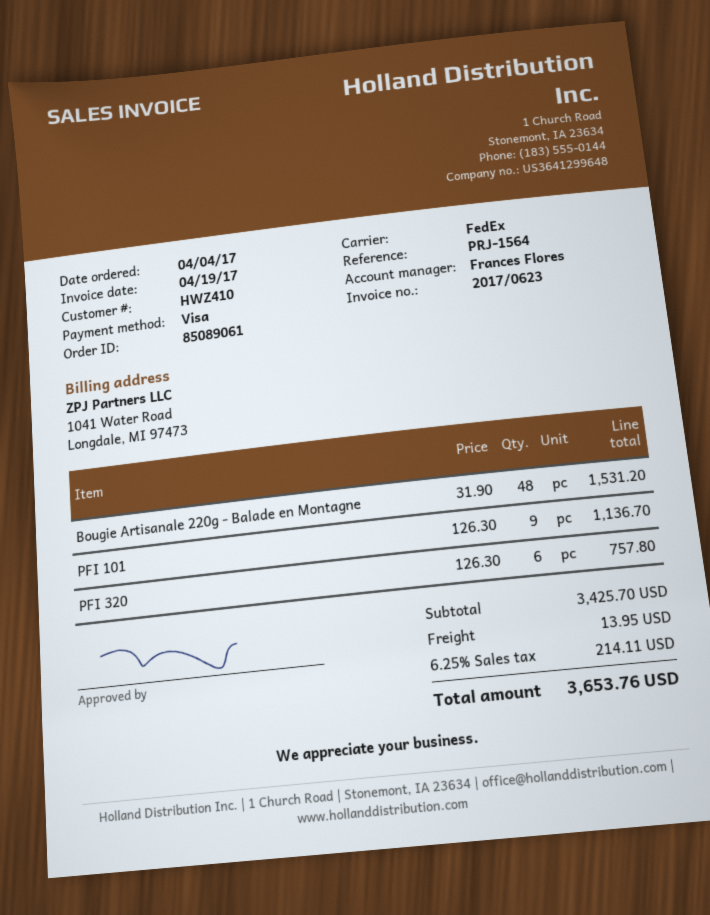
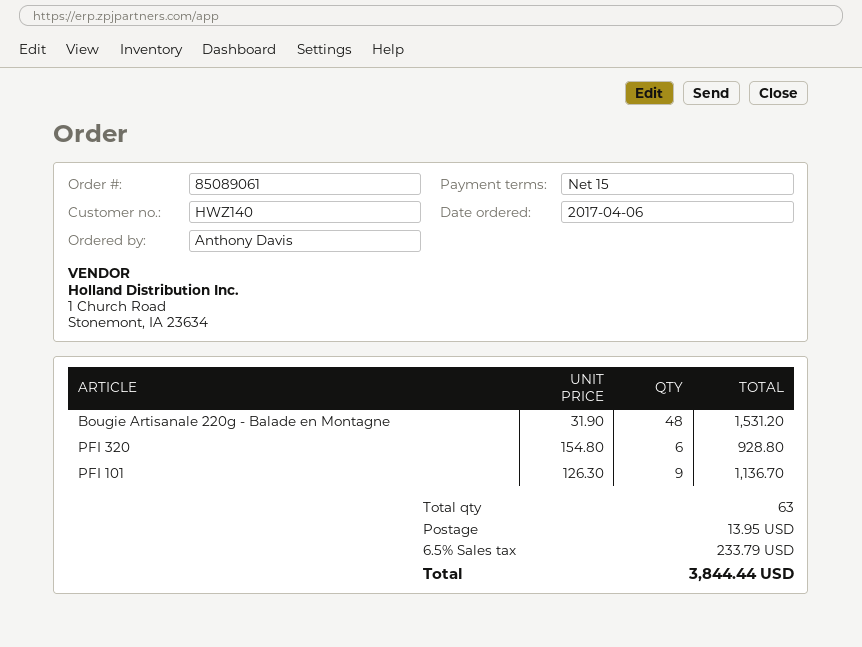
order date: 2017-04-04 -> 2017-04-06
customer number: HWZ410 -> HWZ140
PFI 320: 6 x 126.30 = 757.80 -> 6 x 154.80 = 928.80
tax: 6.25% = 214.11 -> 6.5% = 233.79
total: 3653.76 -> 3844.44

